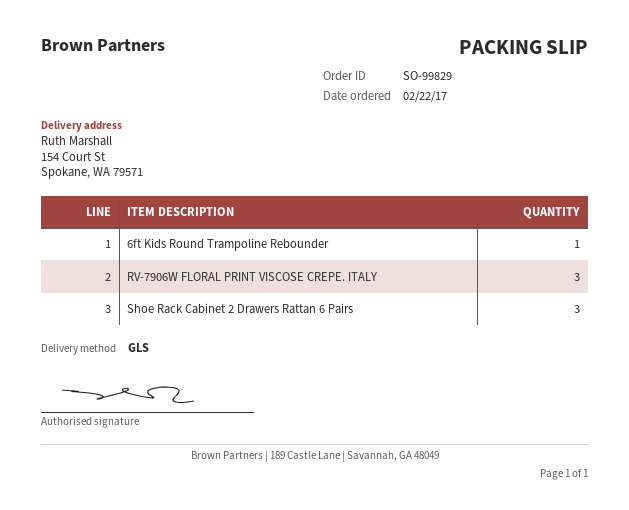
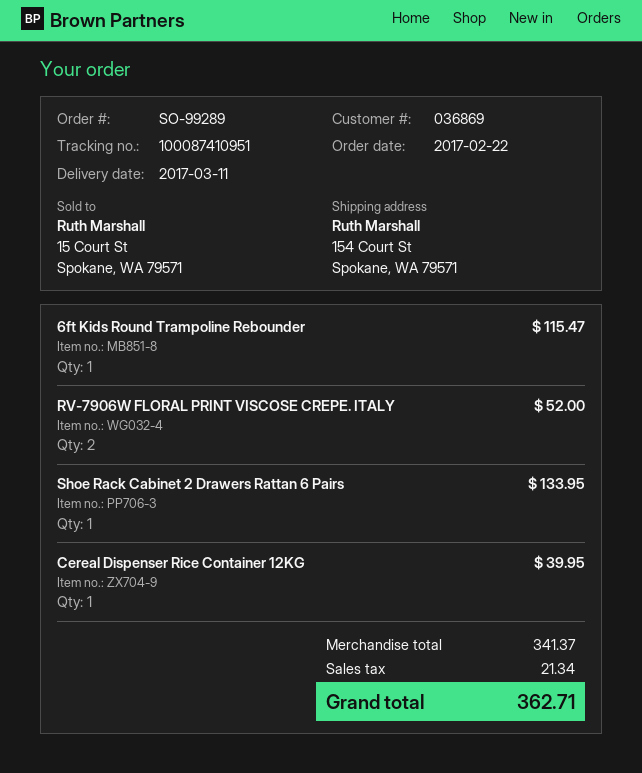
order number: SO-99829 -> SO-99289
RV-7906W FLORAL PRINT VISCOSE CREPE. ITALY: 3 -> 2
Shoe Rack Cabinet 2 Drawers Rattan 6 Pairs: 3 -> 1
Cereal Dispenser Rice Container 12KG: none -> 1

